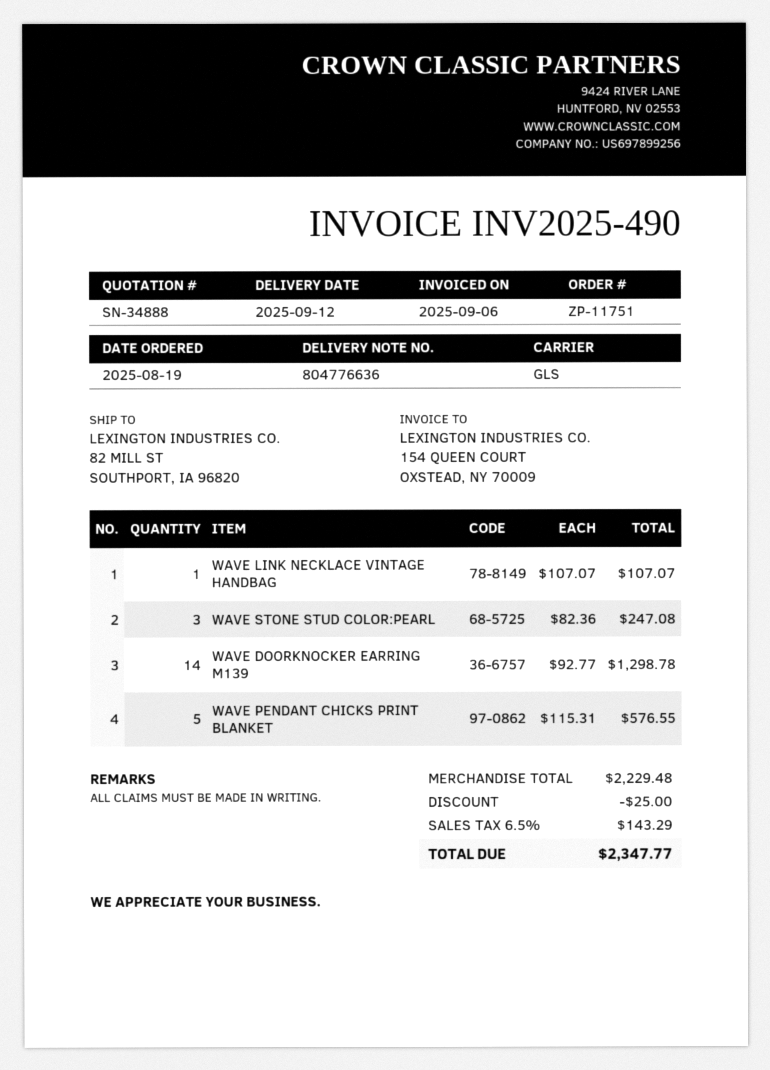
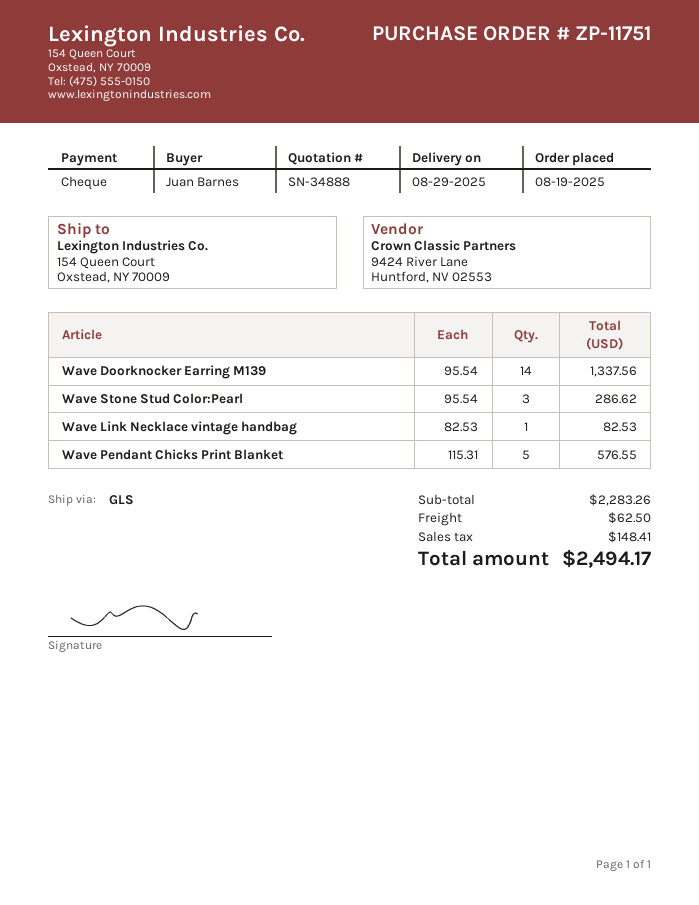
delivery date: 2025-09-12 -> 2025-08-29
ship to: 82 MILL ST, SOUTHPORT, IA 96820 -> 154 Queen Court, Oxstead, NY 70009
WAVE LINK NECKLACE VINTAGE HANDBAG: 1 x 107.07 = 107.07 -> 1 x 82.53 = 82.53
WAVE STONE STUD COLOR:PEARL: 3 x 82.36 = 247.08 -> 3 x 95.54 = 286.62
WAVE DOORKNOCKER EARRING M139: 14 x 92.77 = 1298.78 -> 14 x 95.54 = 1337.56
subtotal: 2229.48 -> 2283.26
discount: 25.00 -> none
shipping: none -> 62.50
tax: 143.29 -> 148.41
total: 2347.77 -> 2494.17

